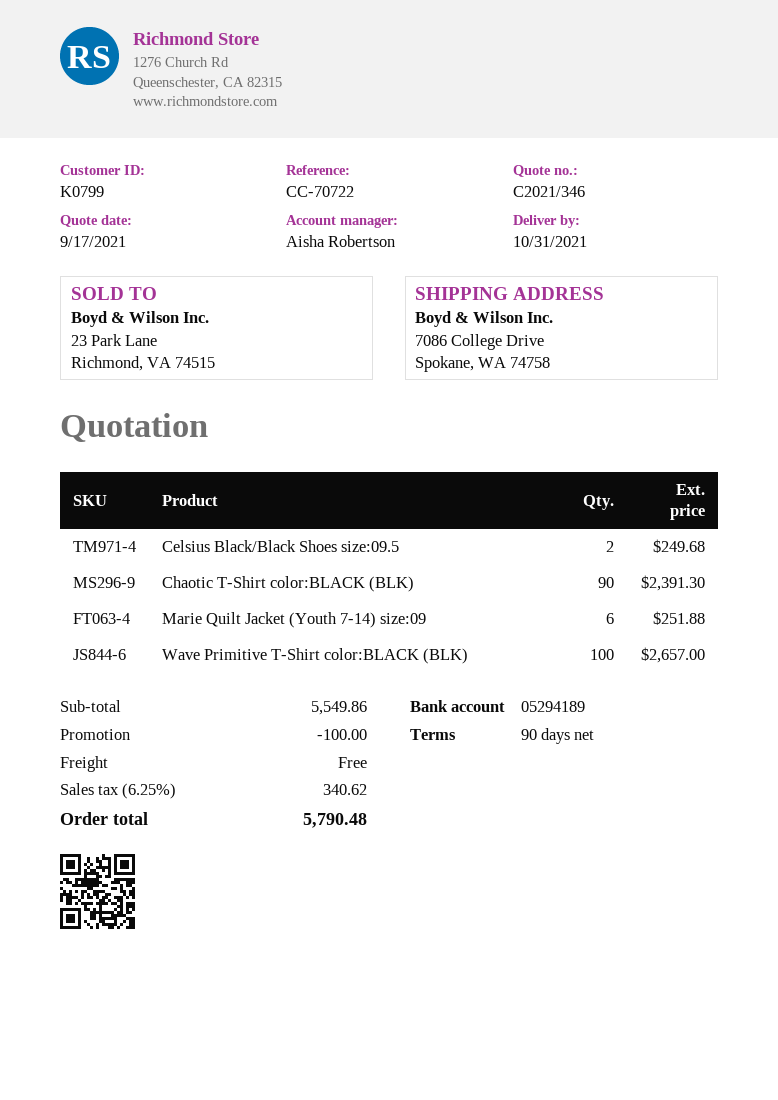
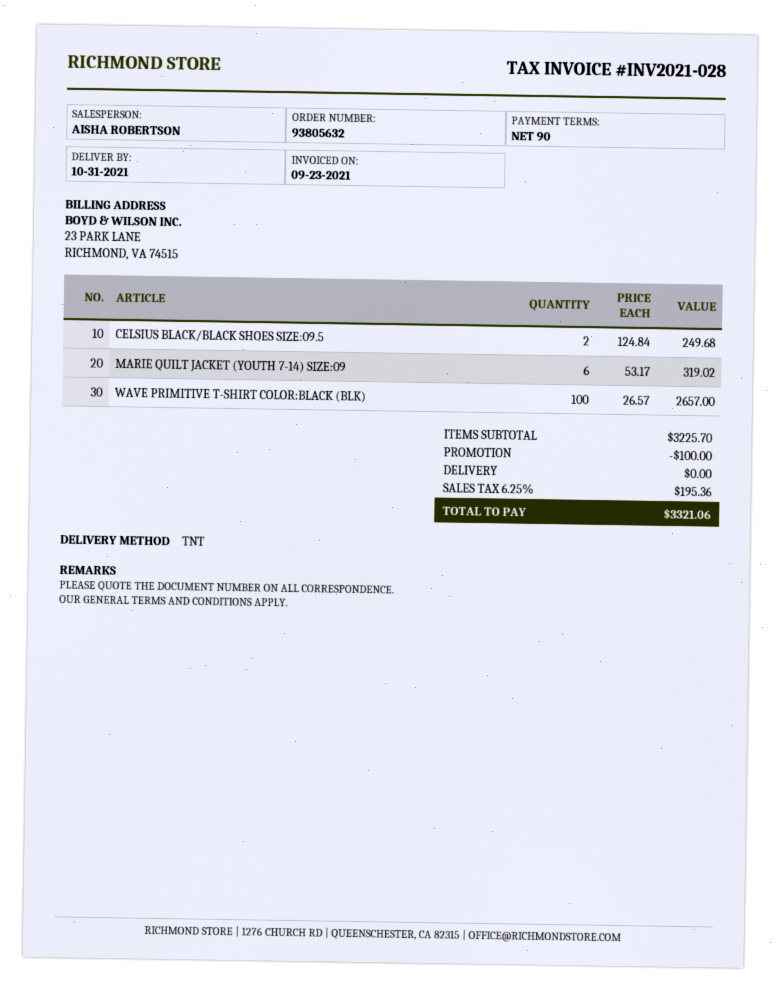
Chaotic T-Shirt color:BLACK (BLK): 90 for 2391.30 -> none
Marie Quilt Jacket (Youth 7-14) size:09: 6 for 251.88 -> 6 for 319.02
subtotal: 5549.86 -> 3225.70
tax: 6.25% = 340.62 -> 6.25% = 195.36
total: 5790.48 -> 3321.06

